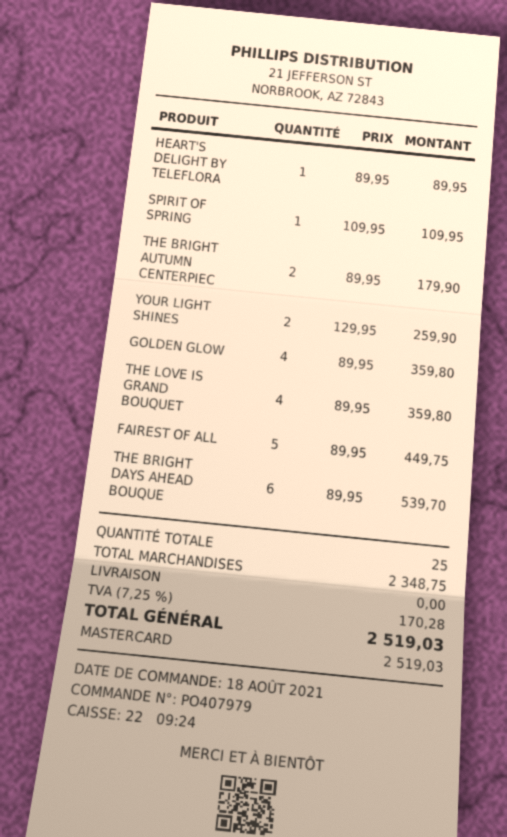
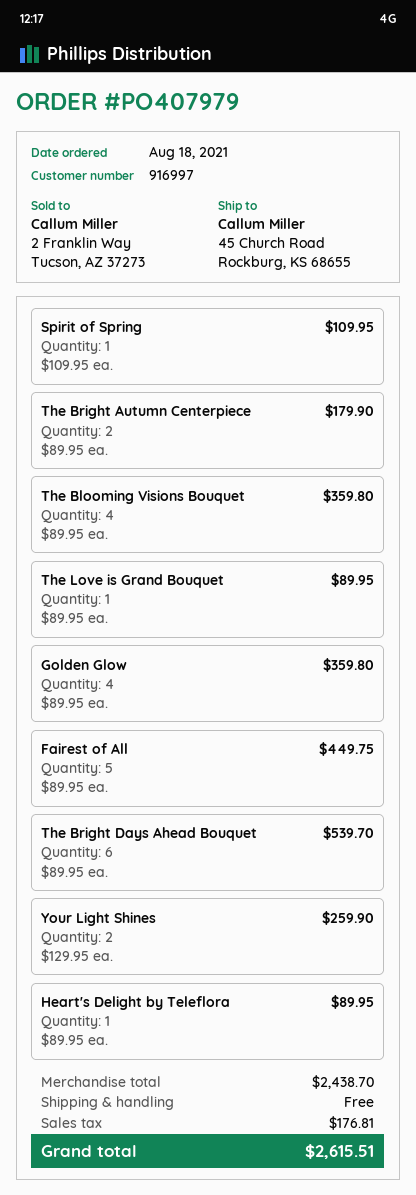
THE LOVE IS GRAND BOUQUET: 4 x 89.95 = 359.80 -> 1 x 89.95 = 89.95
The Blooming Visions Bouquet: none -> 4 x 89.95 = 359.80
subtotal: 2348.75 -> 2438.70
tax: 170.28 -> 176.81
total: 2519.03 -> 2615.51

